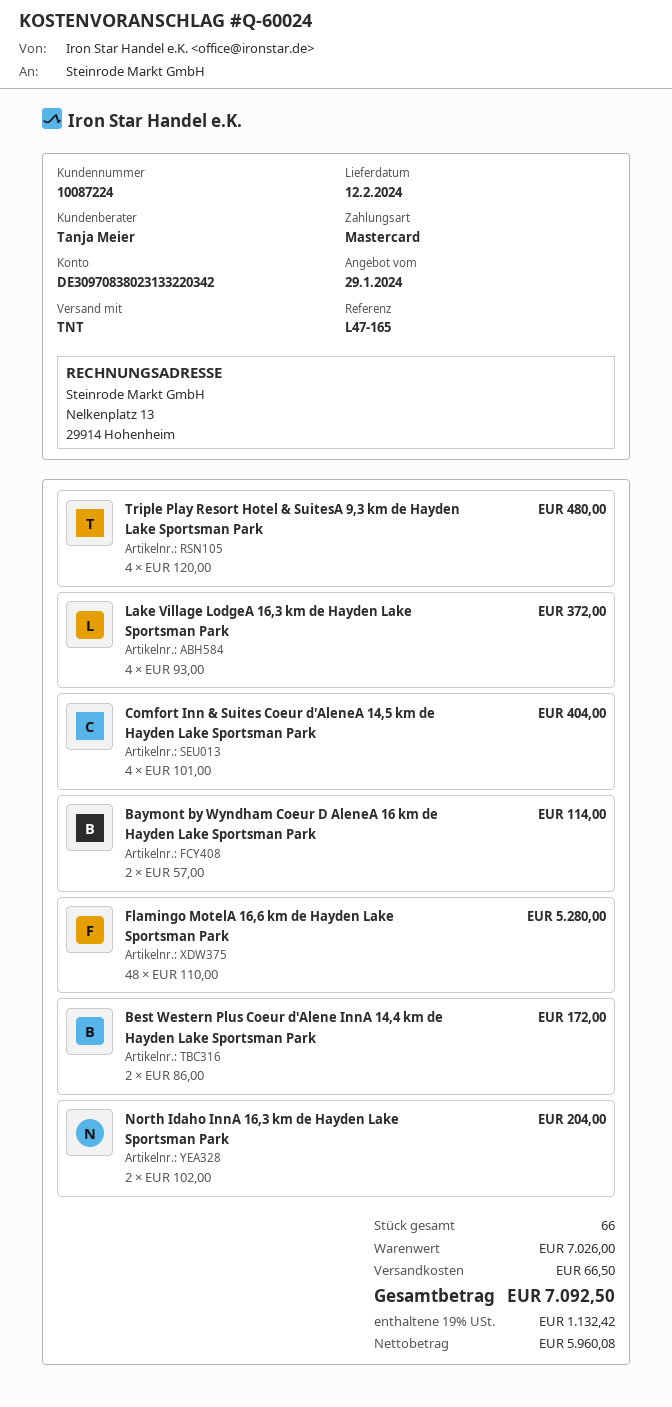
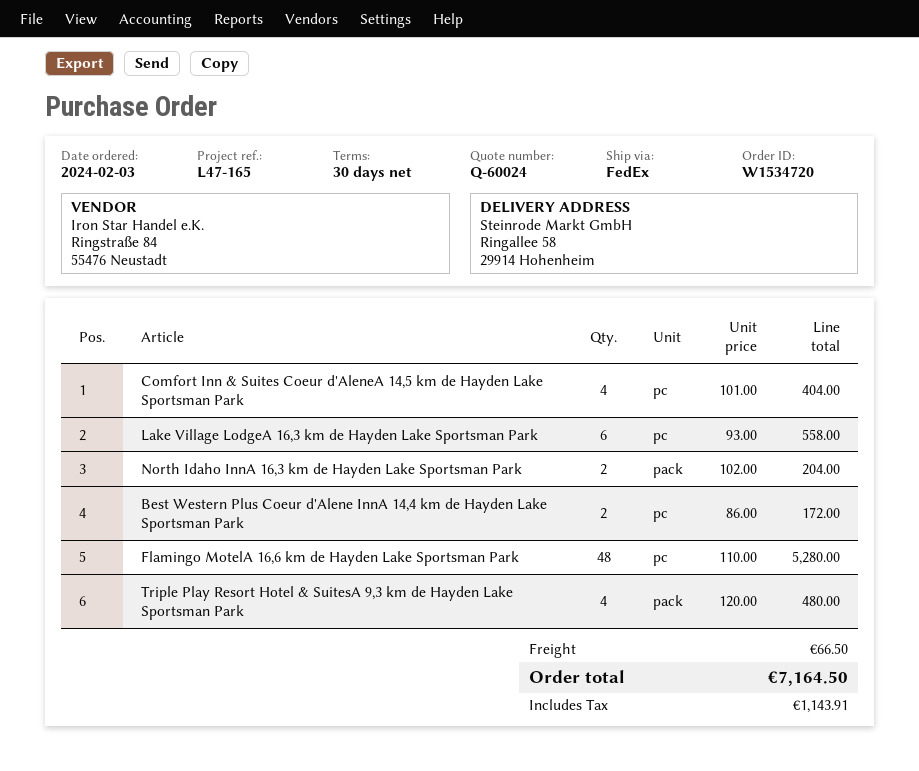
shipping method: TNT -> FedEx
Lake Village LodgeA 16,3 km de Hayden Lake Sportsman Park: 4 x 93.00 = 372.00 -> 6 x 93.00 = 558.00
Baymont by Wyndham Coeur D AleneA 16 km de Hayden Lake Sportsman Park: 2 x 57.00 = 114.00 -> none
tax: 1132.42 -> 1143.91
total: 7092.50 -> 7164.50

